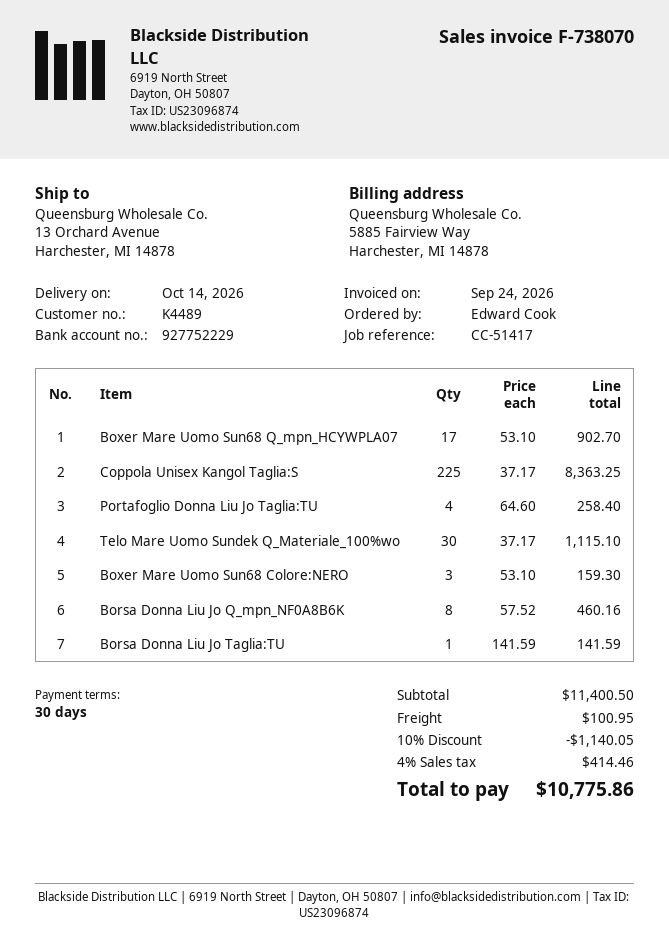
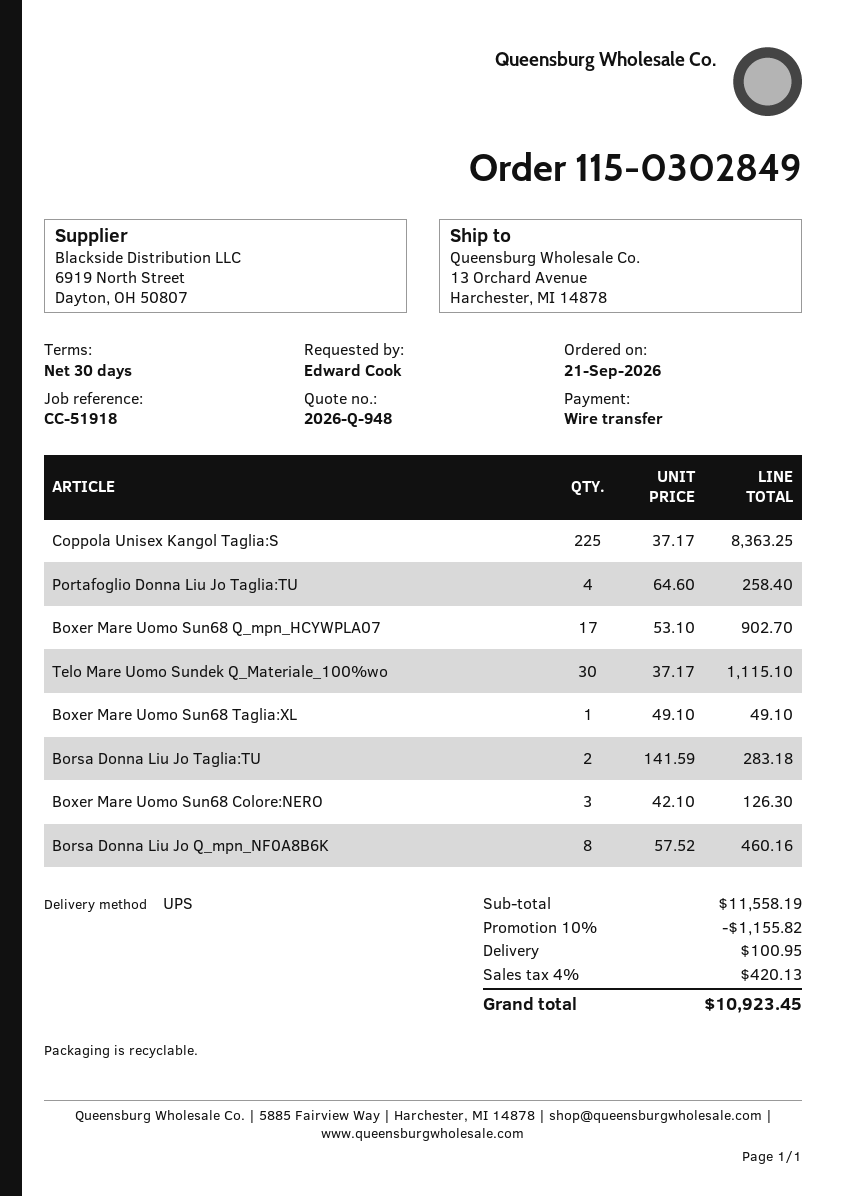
reference: CC-51417 -> CC-51918
Boxer Mare Uomo Sun68 Colore:NERO: 3 x 53.10 = 159.30 -> 3 x 42.10 = 126.30
Borsa Donna Liu Jo Taglia:TU: 1 x 141.59 = 141.59 -> 2 x 141.59 = 283.18
Boxer Mare Uomo Sun68 Taglia:XL: none -> 1 x 49.10 = 49.10
subtotal: 11400.50 -> 11558.19
discount: 10% = 1140.05 -> 10% = 1155.82
tax: 4% = 414.46 -> 4% = 420.13
total: 10775.86 -> 10923.45

